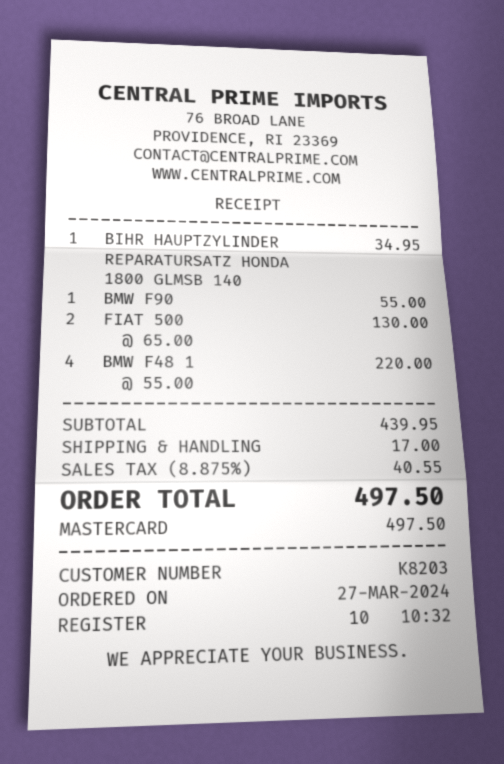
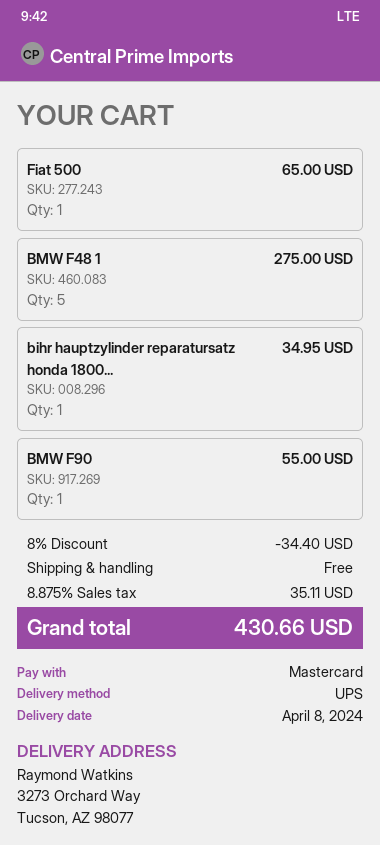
FIAT 500: 2 for 130.00 -> 1 for 65.00
BMW F48 1: 4 for 220.00 -> 5 for 275.00
discount: none -> 8% = 34.40
shipping: 17.00 -> 0.00
tax: 8.875% = 40.55 -> 8.875% = 35.11
total: 497.50 -> 430.66

